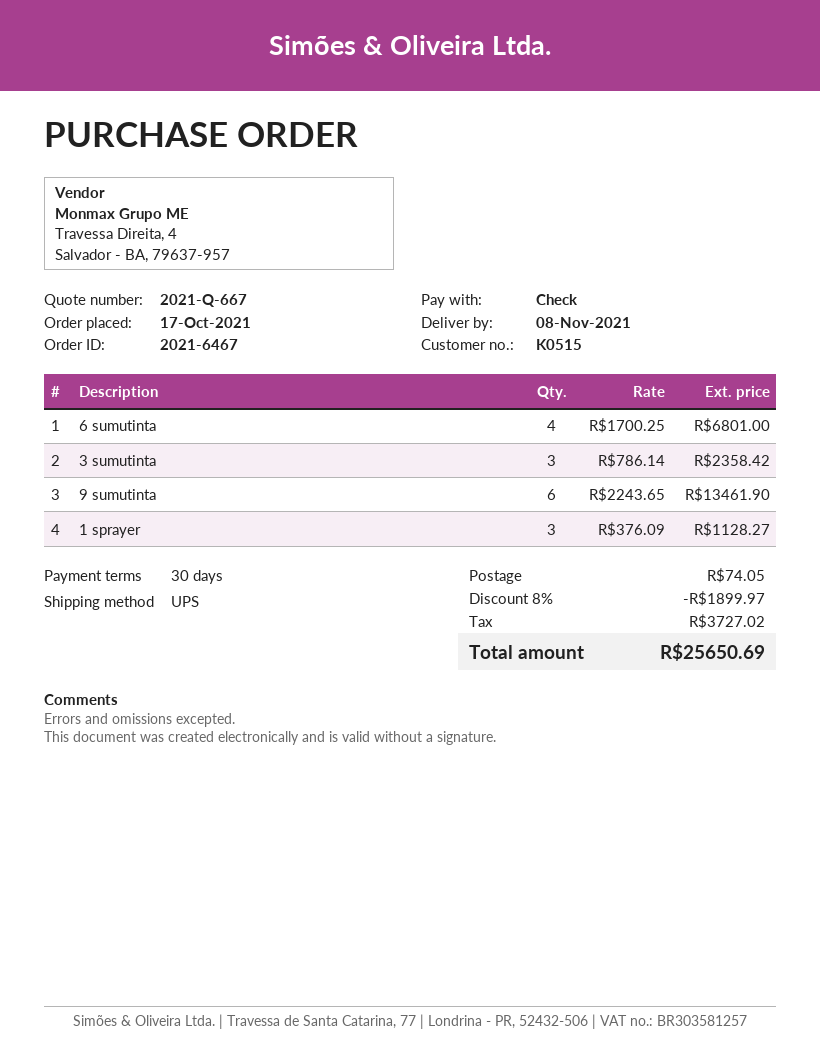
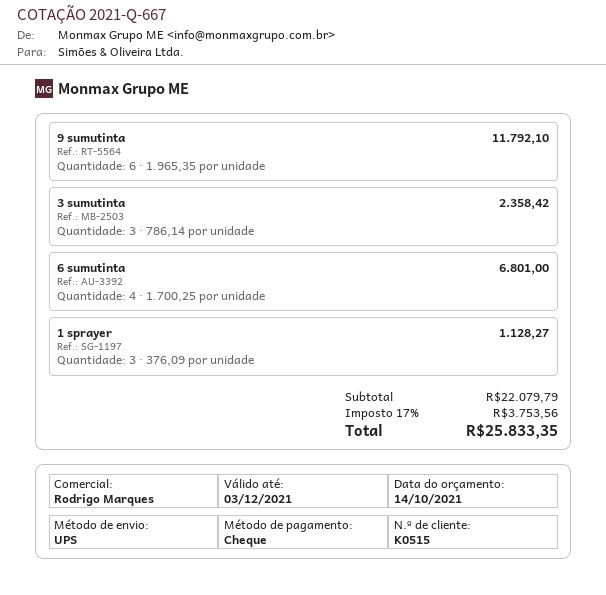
9 sumutinta: 6 x 2243.65 = 13461.90 -> 6 x 1965.35 = 11792.10
discount: 8% = 1899.97 -> none
shipping: 74.05 -> none
tax: 3727.02 -> 3753.56
total: 25650.69 -> 25833.35

